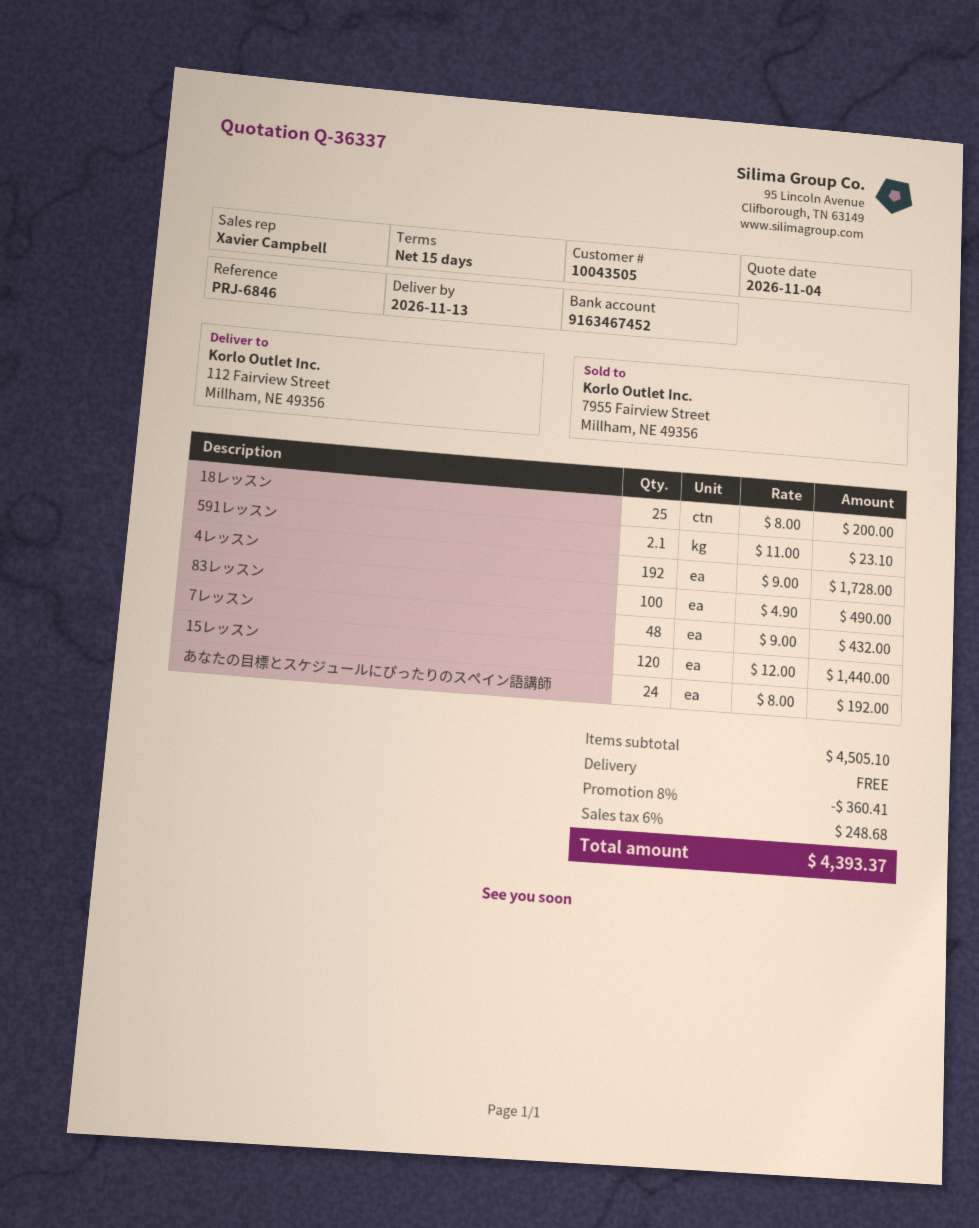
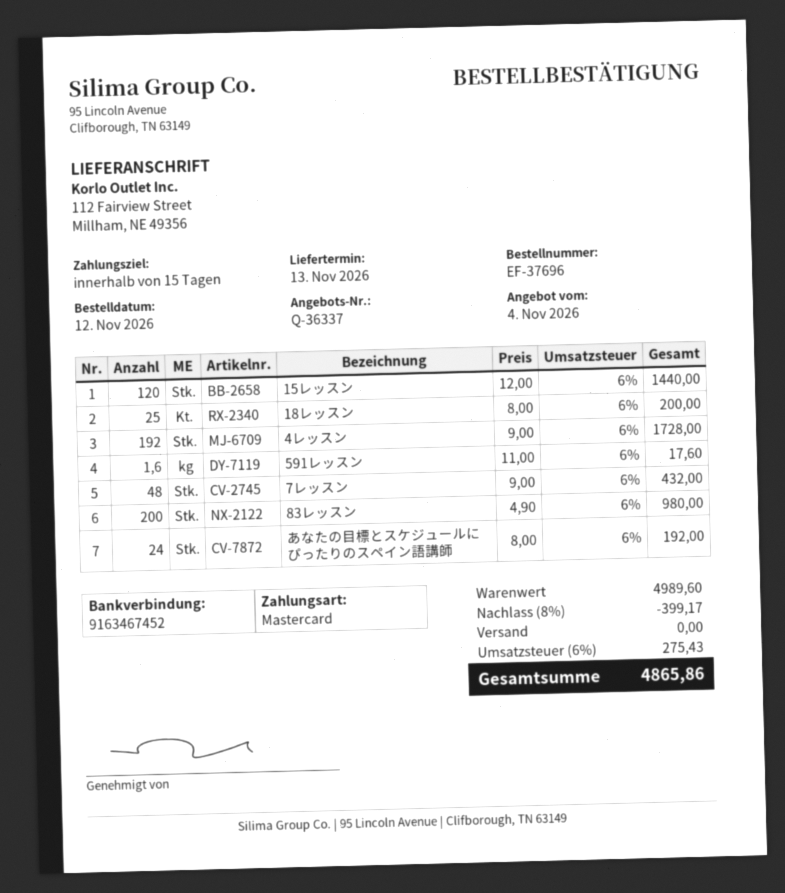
591レッスン: 2.1 x 11.00 = 23.10 -> 1.6 x 11.00 = 17.60
83レッスン: 100 x 4.90 = 490.00 -> 200 x 4.90 = 980.00
subtotal: 4505.10 -> 4989.60
discount: 8% = 360.41 -> 8% = 399.17
tax: 6% = 248.68 -> 6% = 275.43
total: 4393.37 -> 4865.86

